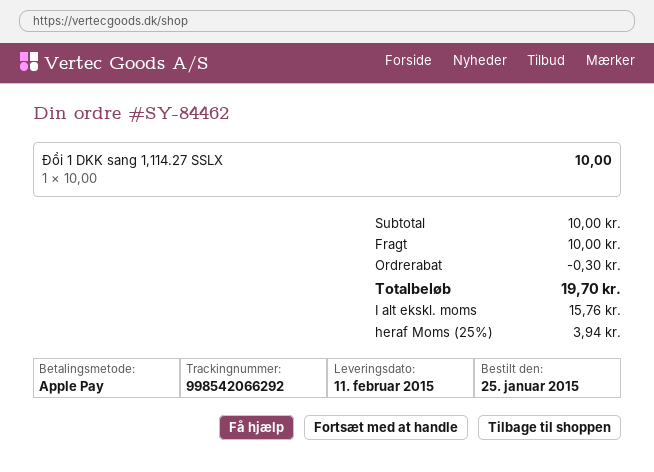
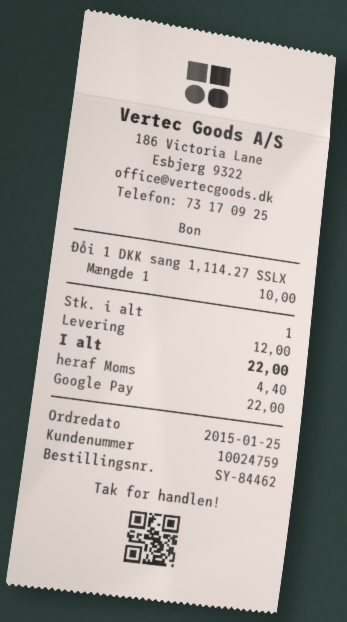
payment method: Apple Pay -> Google Pay
discount: 0.30 -> none
shipping: 10.00 -> 12.00
tax: 3.94 -> 4.40
total: 19.70 -> 22.00

